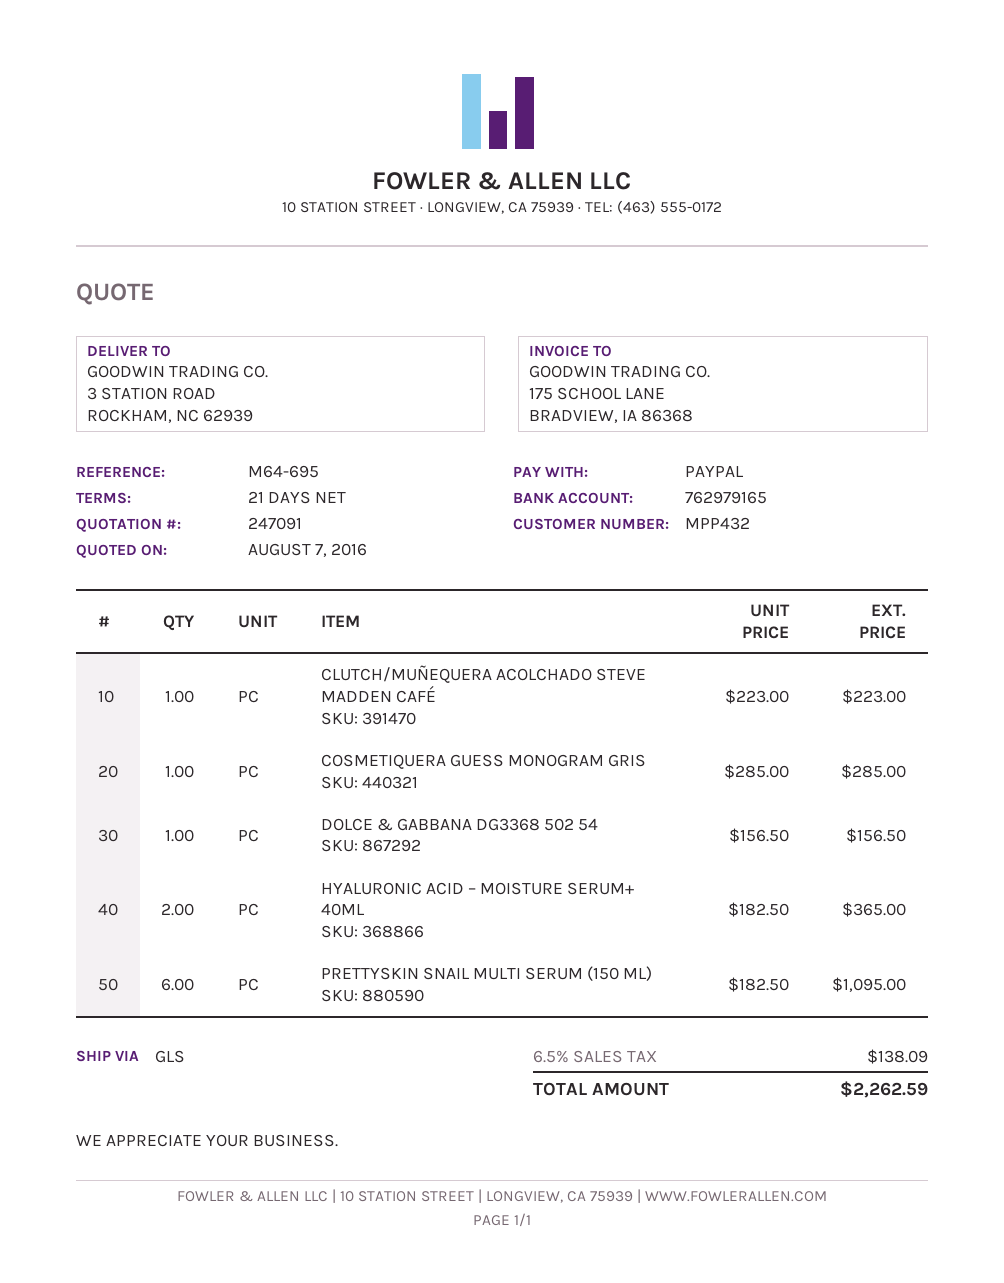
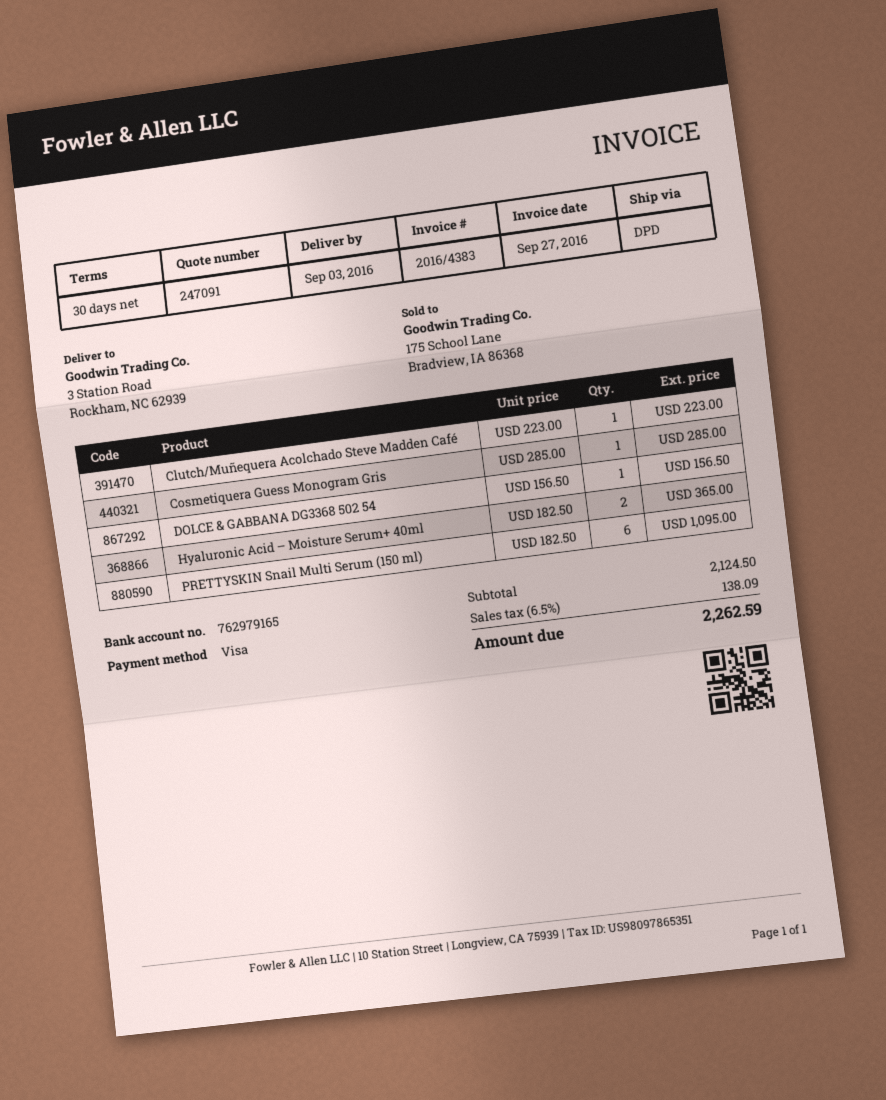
payment terms: 21 days -> 30 days
payment method: PayPal -> Visa
shipping method: GLS -> DPD

